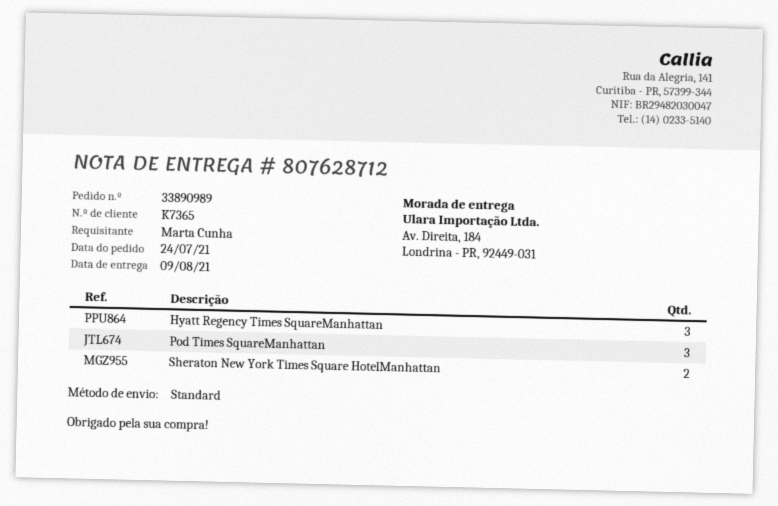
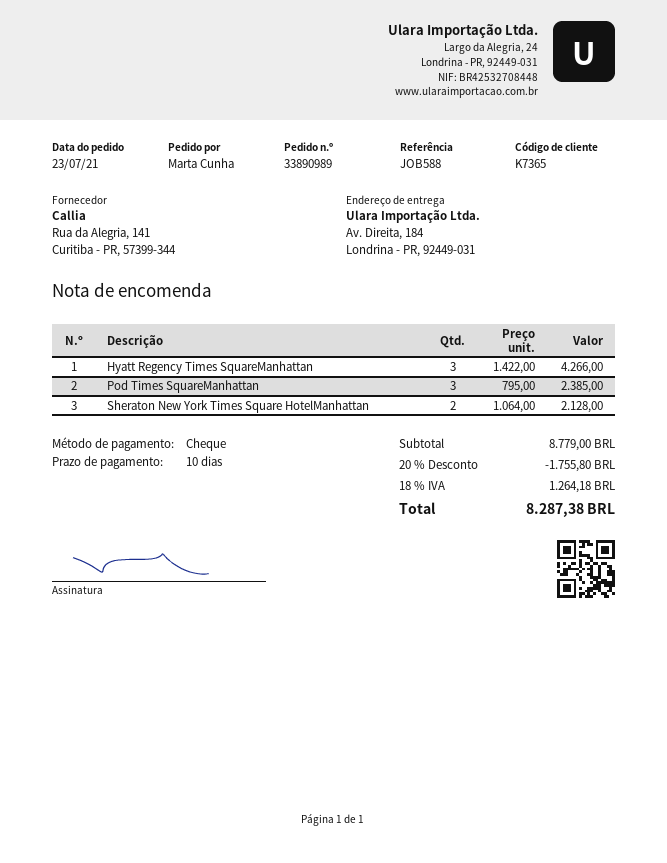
order date: 2021-07-24 -> 2021-07-23

